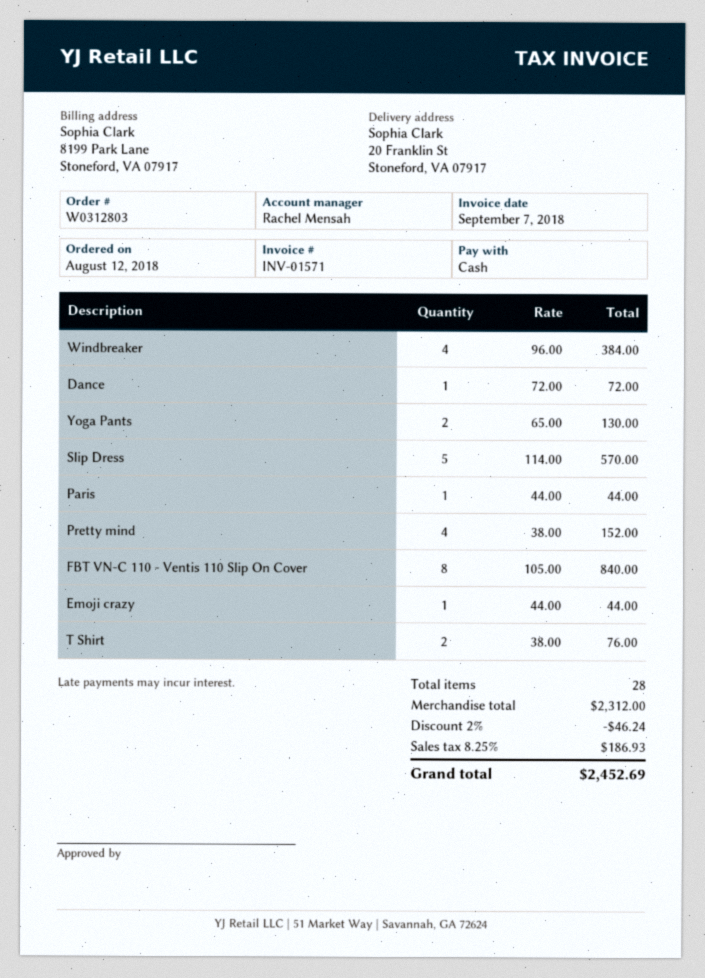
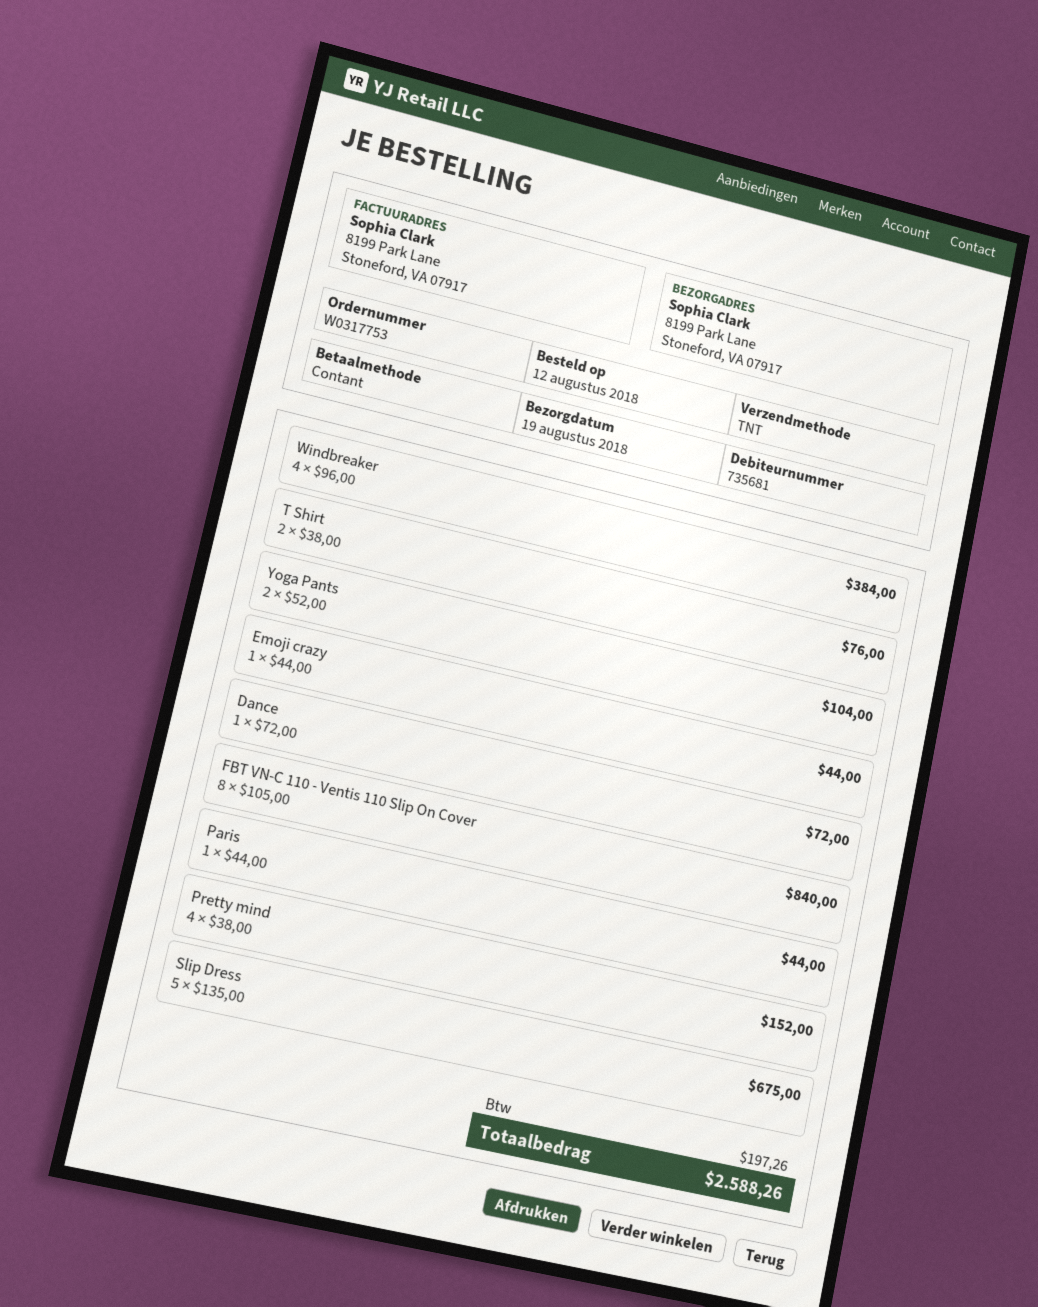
order number: W0312803 -> W0317753
ship to: 20 Franklin St, Stoneford, VA 07917 -> 8199 Park Lane, Stoneford, VA 07917
Yoga Pants: 2 x 65.00 = 130.00 -> 2 x 52.00 = 104.00
Slip Dress: 5 x 114.00 = 570.00 -> 5 x 135.00 = 675.00
discount: 2% = 46.24 -> none
tax: 186.93 -> 197.26
total: 2452.69 -> 2588.26

